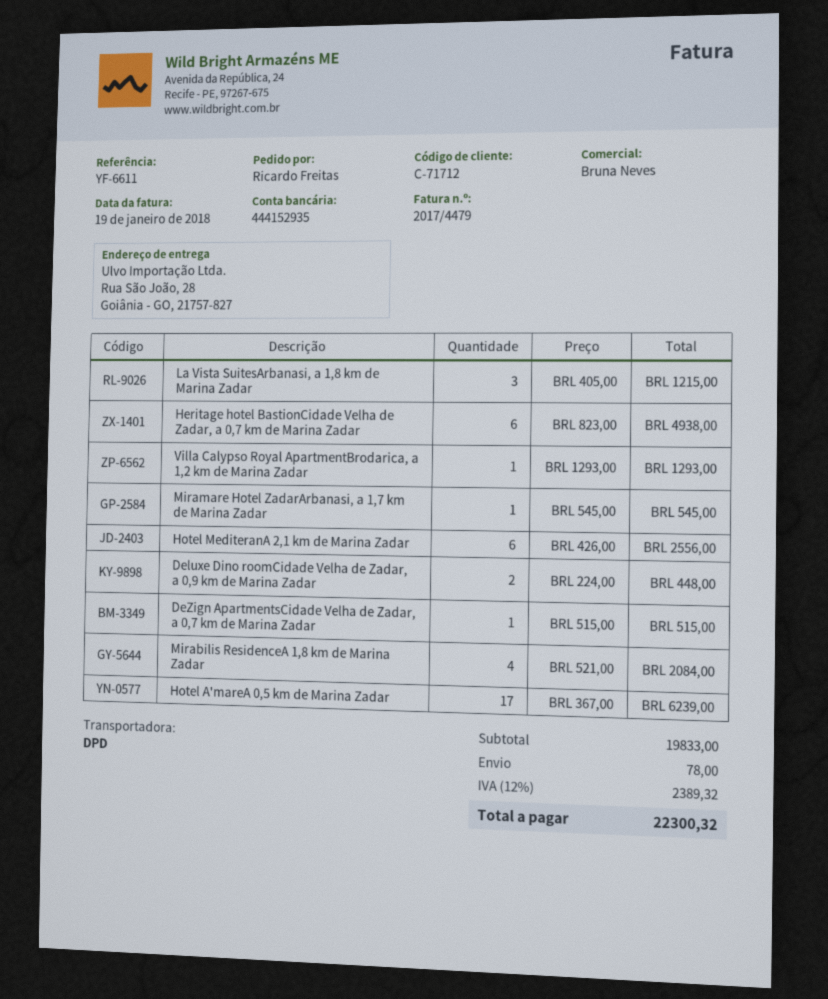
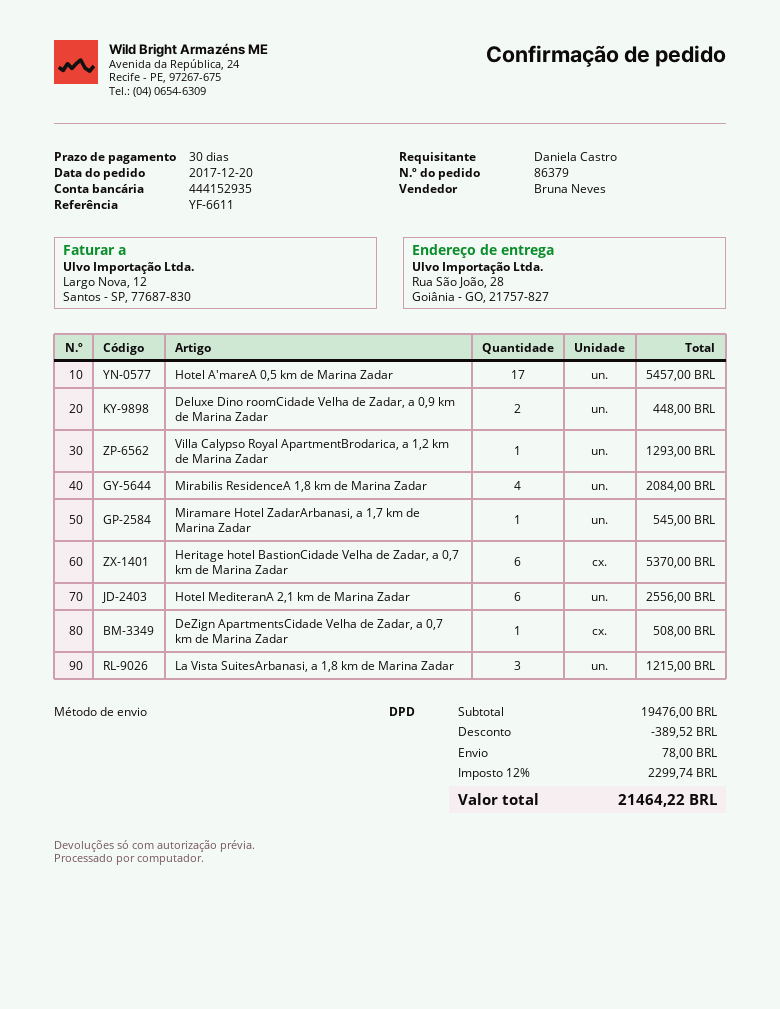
ordered by: Ricardo Freitas -> Daniela Castro
Heritage hotel BastionCidade Velha de Zadar, a 0,7 km de Marina Zadar: 6 for 4938.00 -> 6 for 5370.00
DeZign ApartmentsCidade Velha de Zadar, a 0,7 km de Marina Zadar: 1 for 515.00 -> 1 for 508.00
Hotel A'mareA 0,5 km de Marina Zadar: 17 for 6239.00 -> 17 for 5457.00
subtotal: 19833.00 -> 19476.00
discount: none -> 389.52
tax: 12% = 2389.32 -> 12% = 2299.74
total: 22300.32 -> 21464.22

